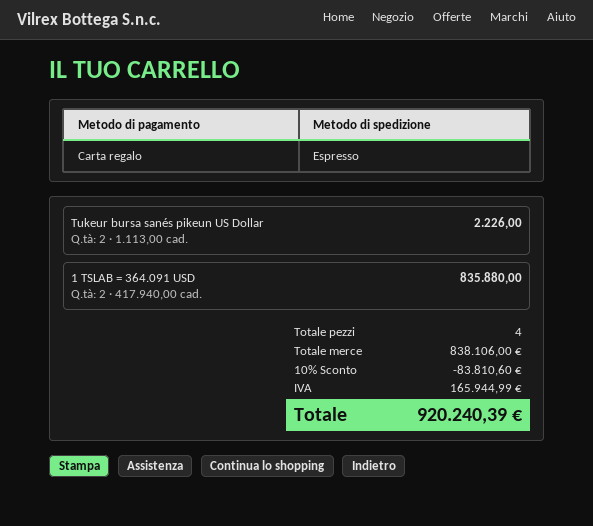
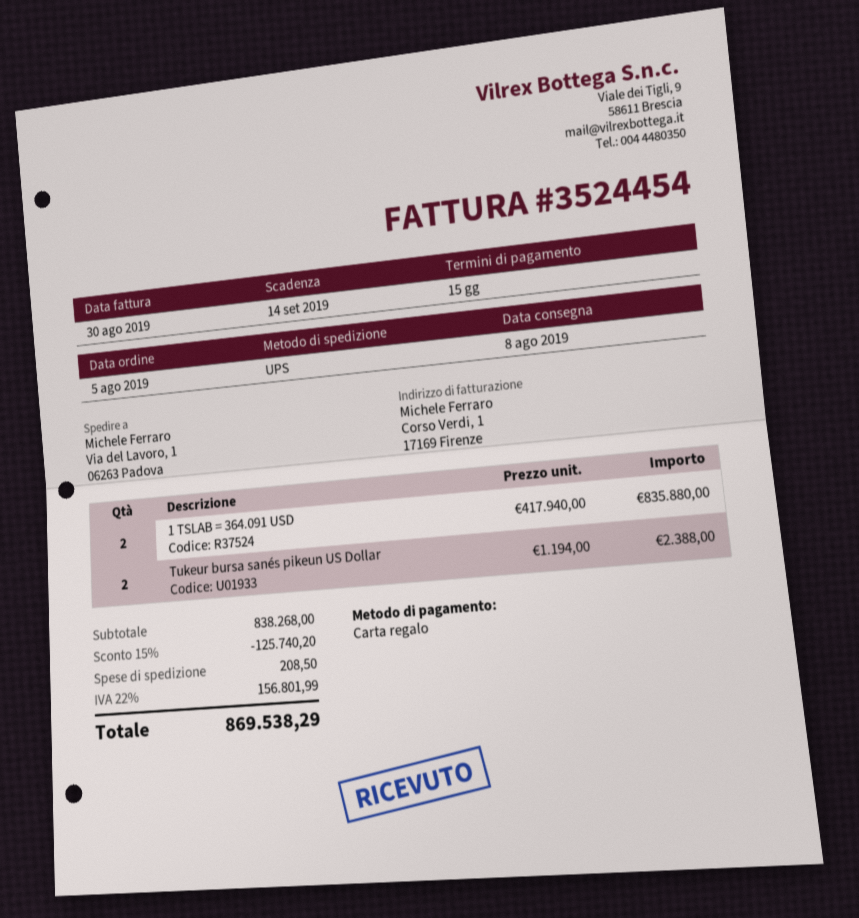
shipping method: express -> UPS
Tukeur bursa sanés pikeun US Dollar: 2 x 1113.00 = 2226.00 -> 2 x 1194.00 = 2388.00
subtotal: 838106.00 -> 838268.00
discount: 10% = 83810.60 -> 15% = 125740.20
shipping: none -> 208.50
tax: 165944.99 -> 156801.99
total: 920240.39 -> 869538.29

